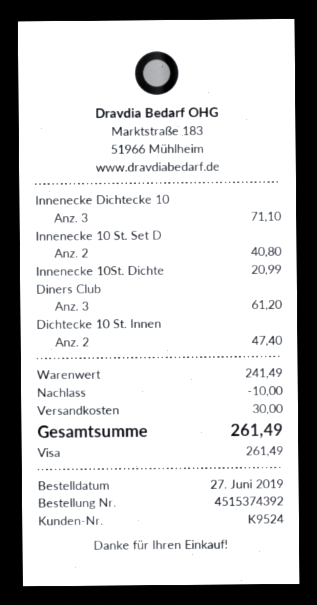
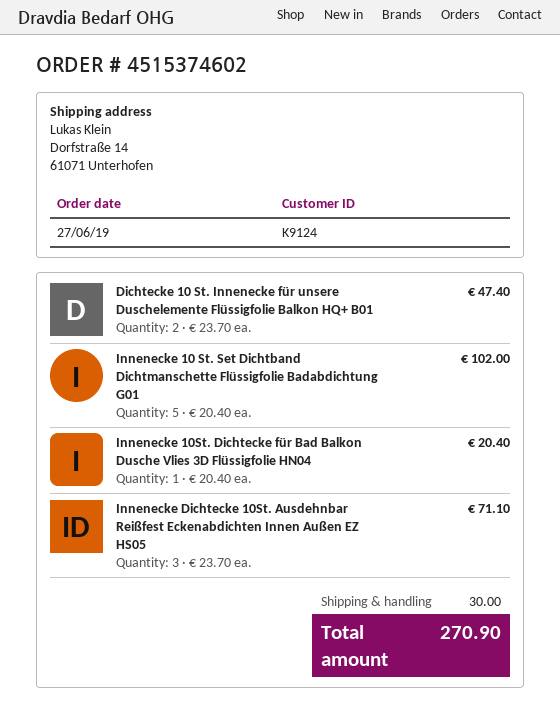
order number: 4515374392 -> 4515374602
customer number: K9524 -> K9124
Innenecke 10 St. Set D: 2 for 40.80 -> 5 for 102.00
Innenecke 10St. Dichte: 1 for 20.99 -> 1 for 20.40
Diners Club: 3 for 61.20 -> none
discount: 10.00 -> none
total: 261.49 -> 270.90

